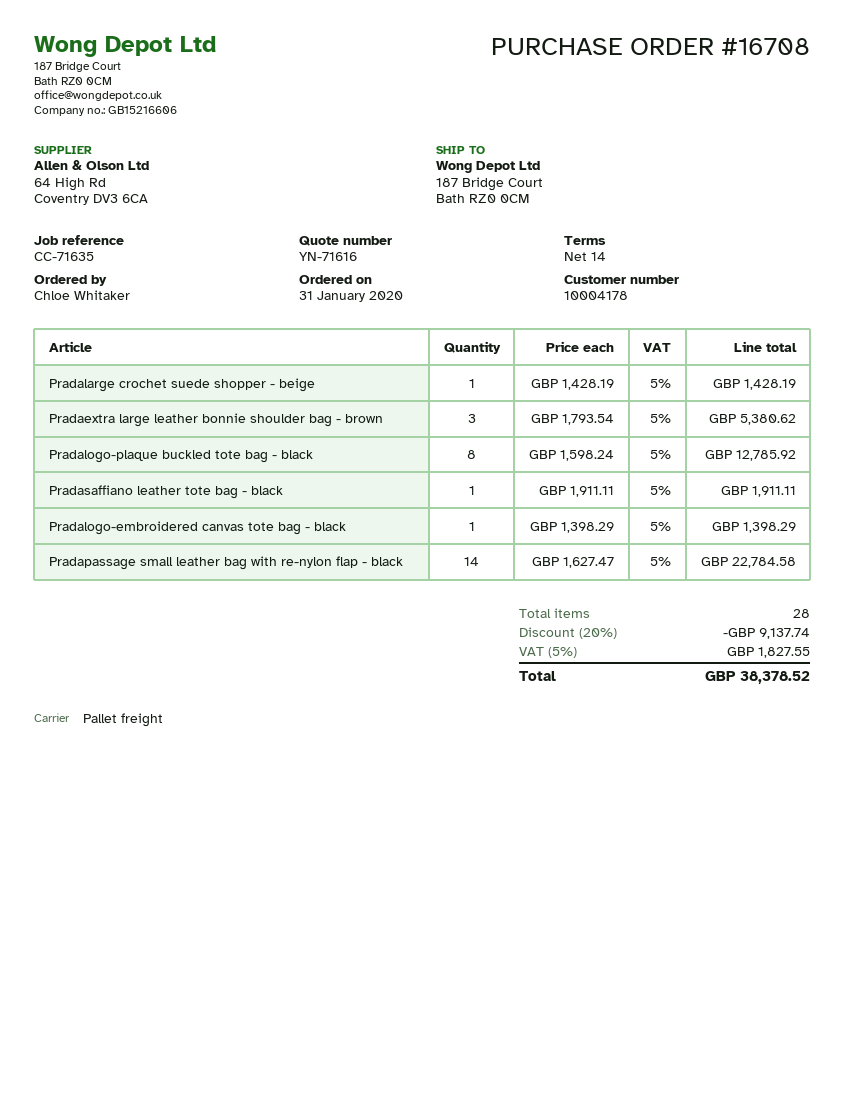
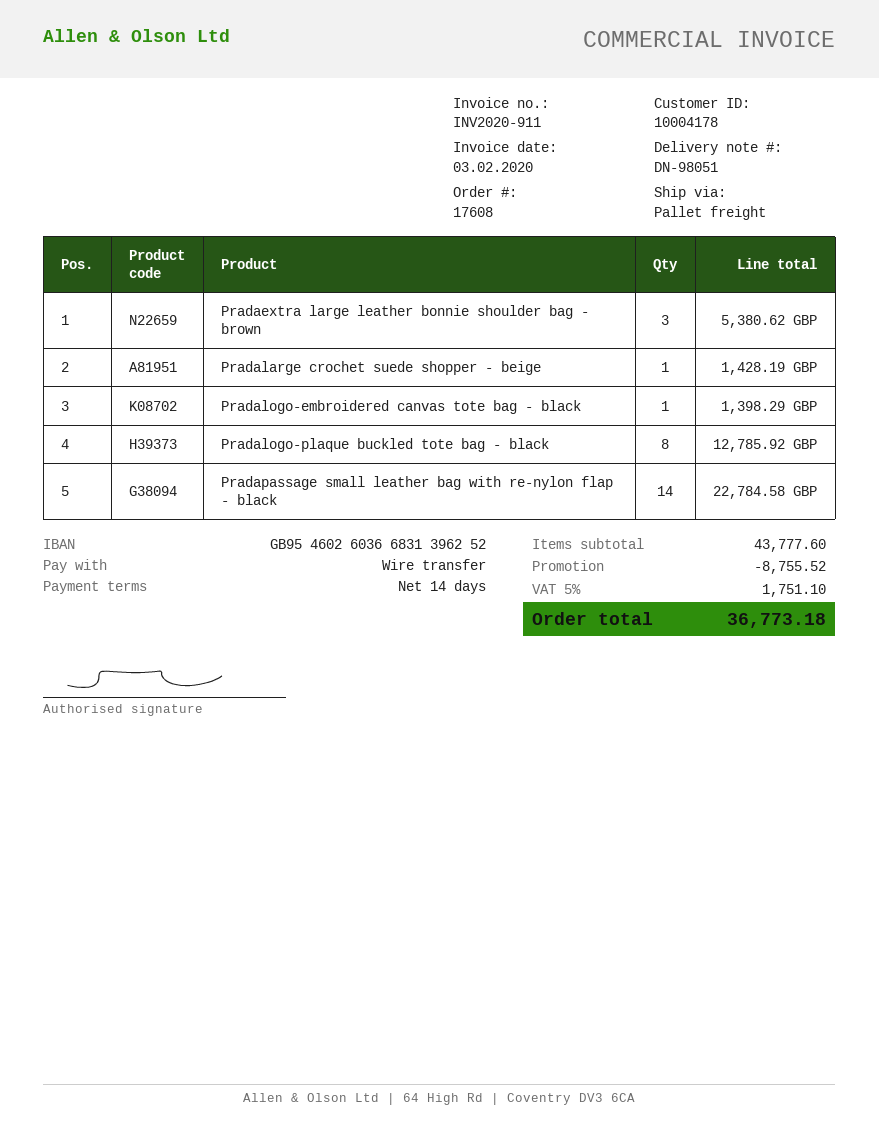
order number: 16708 -> 17608
Pradasaffiano leather tote bag - black: 1 for 1911.11 -> none
discount: 9137.74 -> 8755.52
tax: 5% = 1827.55 -> 5% = 1751.10
total: 38378.52 -> 36773.18

